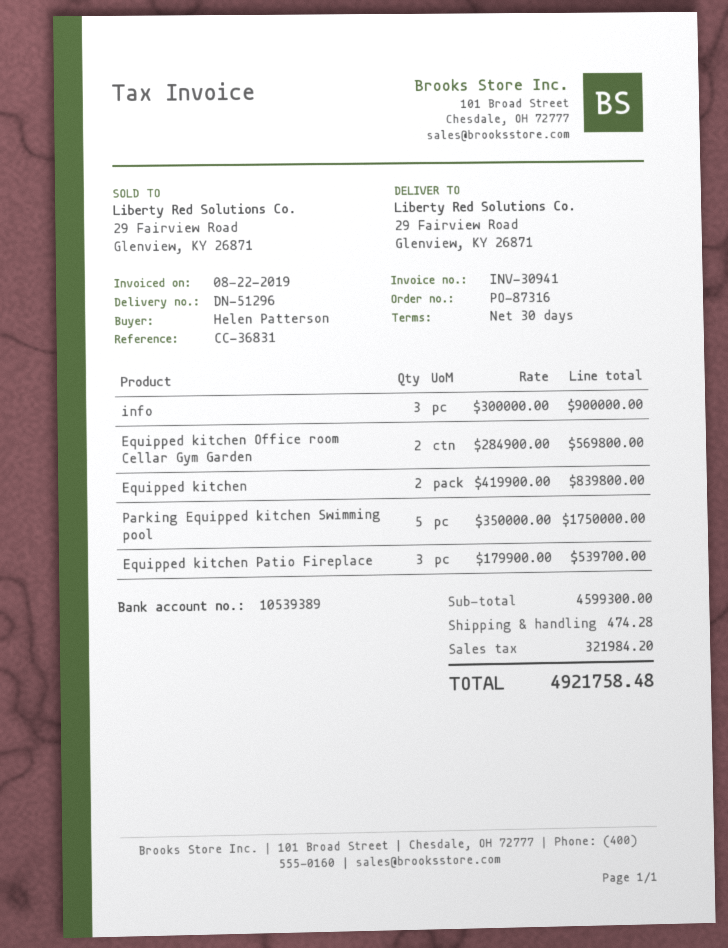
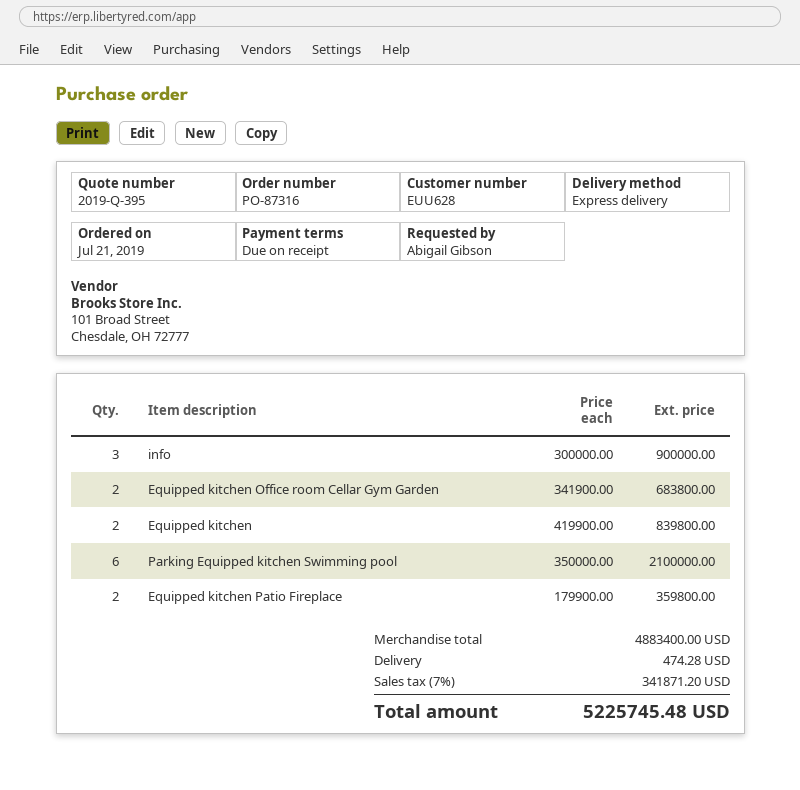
payment terms: 30 days -> on receipt
ordered by: Helen Patterson -> Abigail Gibson
Equipped kitchen Office room Cellar Gym Garden: 2 x 284900.00 = 569800.00 -> 2 x 341900.00 = 683800.00
Parking Equipped kitchen Swimming pool: 5 x 350000.00 = 1750000.00 -> 6 x 350000.00 = 2100000.00
Equipped kitchen Patio Fireplace: 3 x 179900.00 = 539700.00 -> 2 x 179900.00 = 359800.00
subtotal: 4599300.00 -> 4883400.00
tax: 321984.20 -> 341871.20
total: 4921758.48 -> 5225745.48

